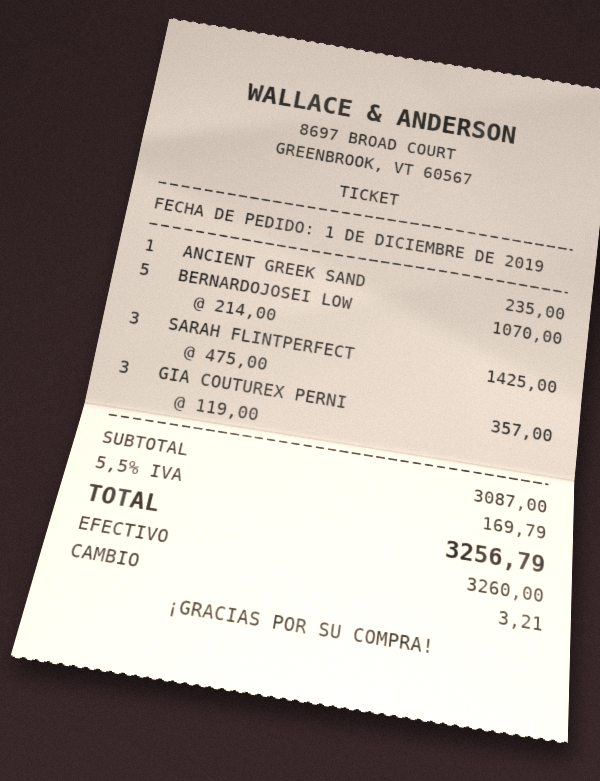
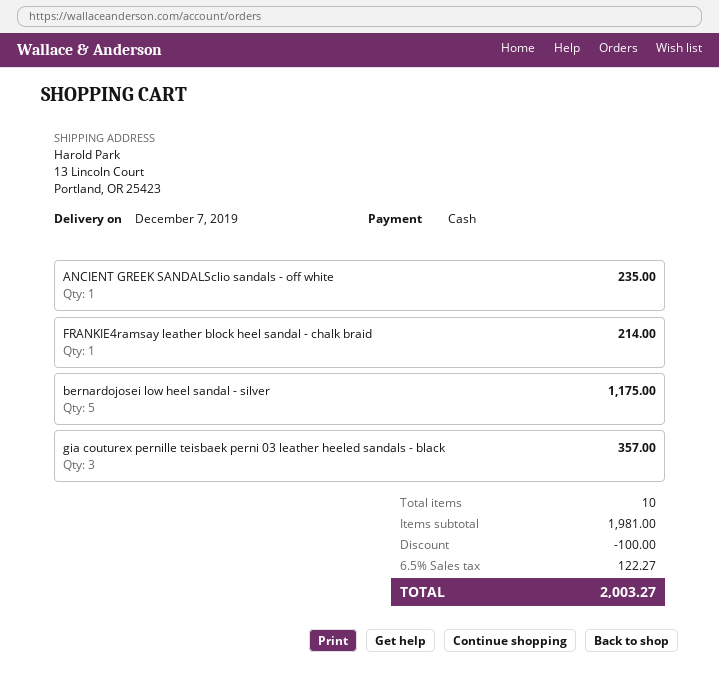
BERNARDOJOSEI LOW: 5 for 1070.00 -> 5 for 1175.00
SARAH FLINTPERFECT: 3 for 1425.00 -> none
FRANKIE4ramsay leather block heel sandal - chalk braid: none -> 1 for 214.00
subtotal: 3087.00 -> 1981.00
discount: none -> 100.00
tax: 5.5% = 169.79 -> 6.5% = 122.27
total: 3256.79 -> 2003.27

